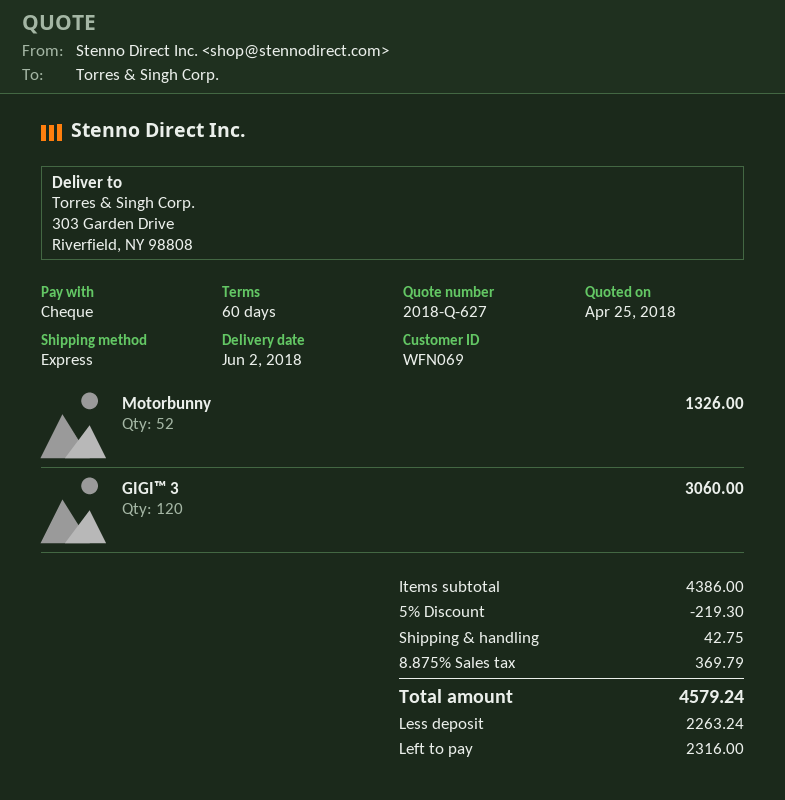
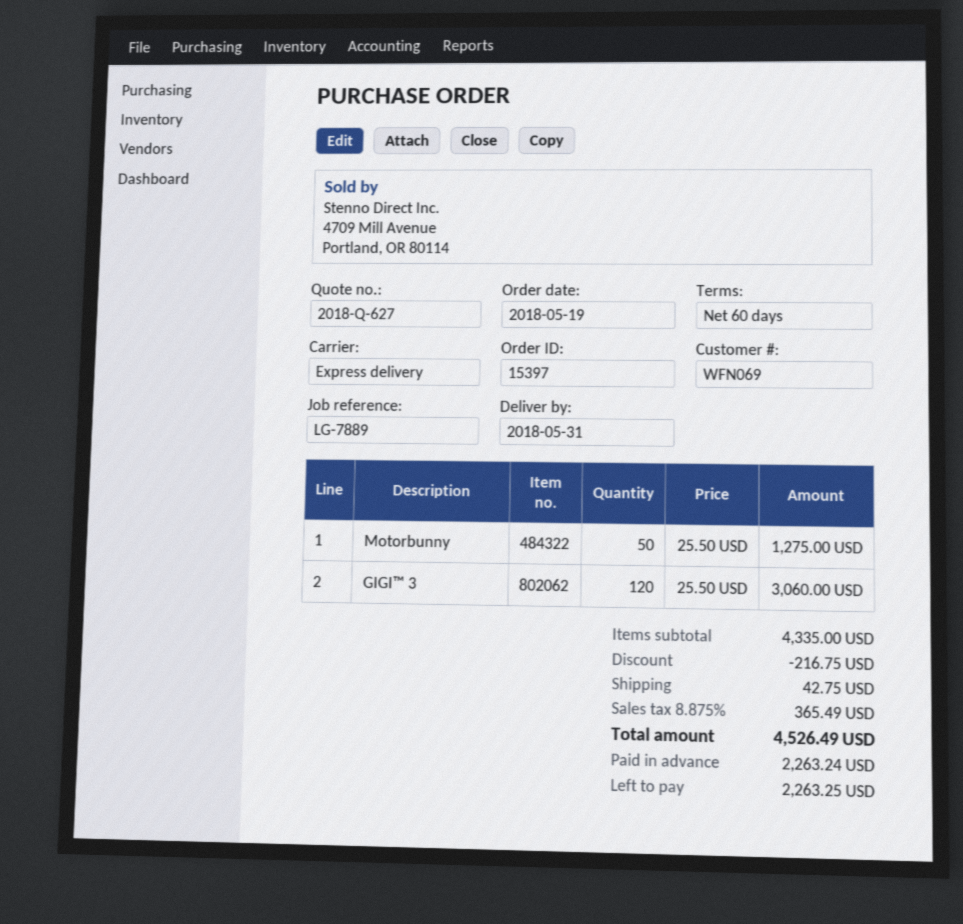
delivery date: 2018-06-02 -> 2018-05-31
Motorbunny: 52 for 1326.00 -> 50 for 1275.00
subtotal: 4386.00 -> 4335.00
discount: 219.30 -> 216.75
tax: 8.875% = 369.79 -> 8.875% = 365.49
total: 4579.24 -> 4526.49
balance: 2316.00 -> 2263.25

